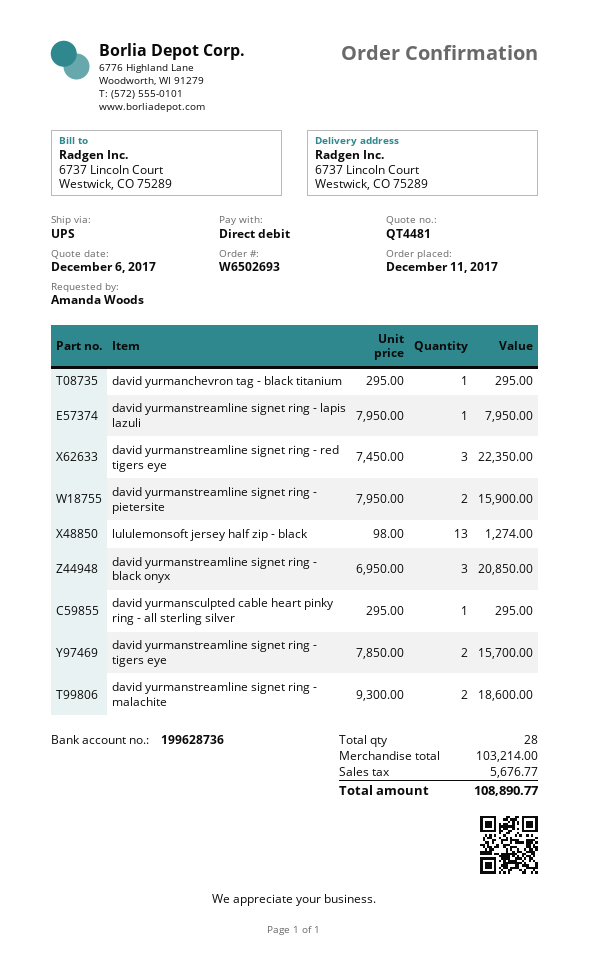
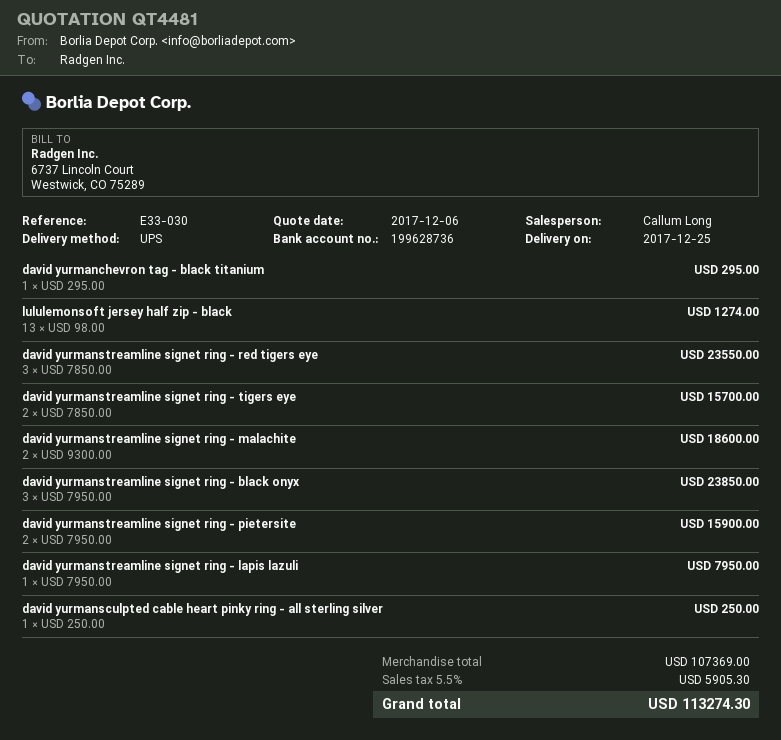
david yurmanstreamline signet ring - red tigers eye: 3 x 7450.00 = 22350.00 -> 3 x 7850.00 = 23550.00
david yurmanstreamline signet ring - black onyx: 3 x 6950.00 = 20850.00 -> 3 x 7950.00 = 23850.00
david yurmansculpted cable heart pinky ring - all sterling silver: 1 x 295.00 = 295.00 -> 1 x 250.00 = 250.00
subtotal: 103214.00 -> 107369.00
tax: 5676.77 -> 5905.30
total: 108890.77 -> 113274.30

